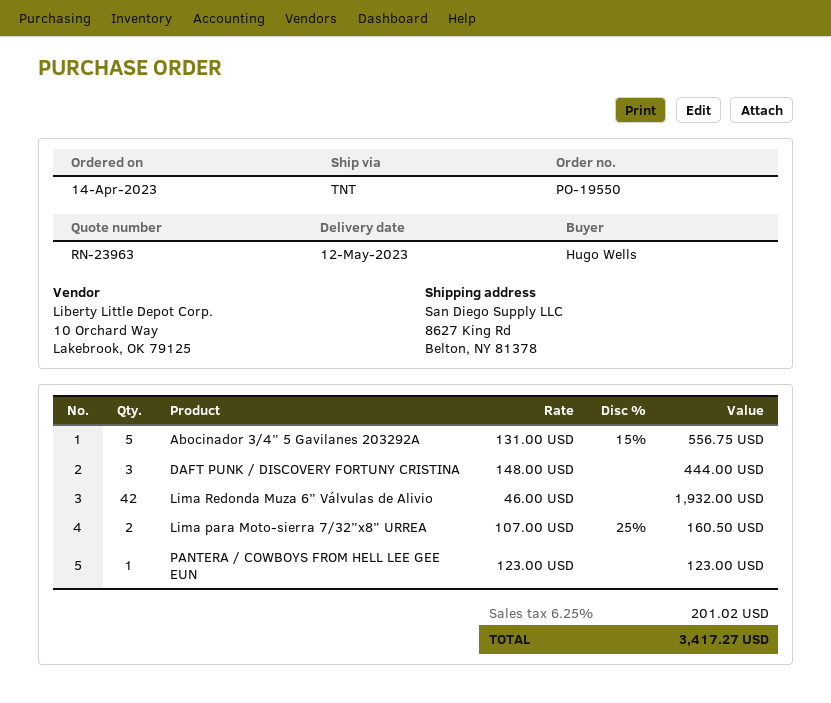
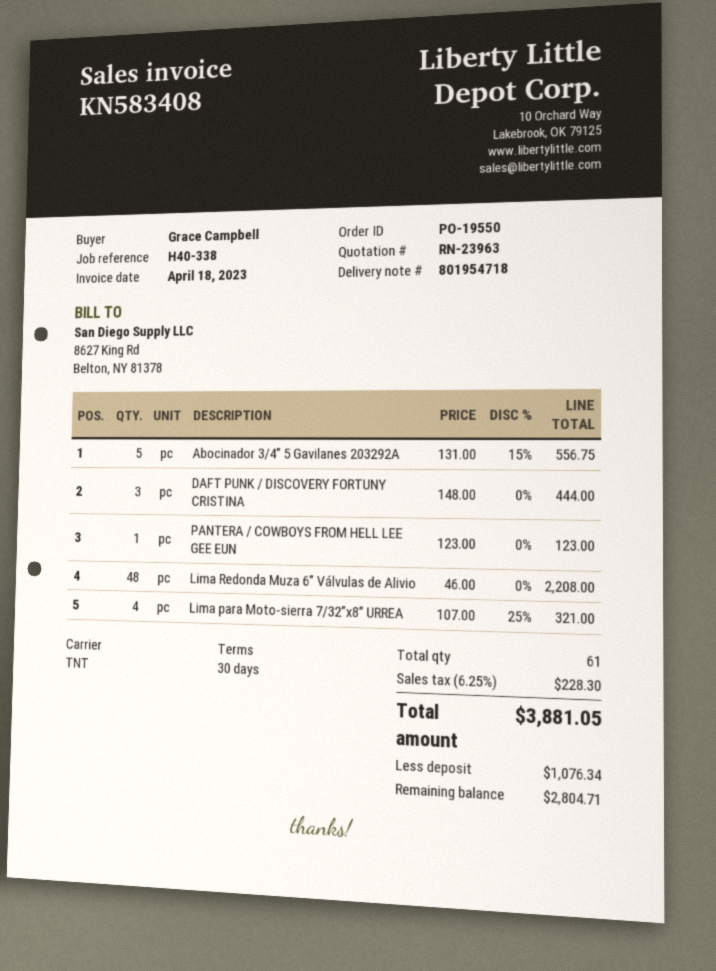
ordered by: Hugo Wells -> Grace Campbell
Lima Redonda Muza 6” Válvulas de Alivio: 42 x 46.00 = 1932.00 -> 48 x 46.00 = 2208.00
Lima para Moto-sierra 7/32”x8” URREA: 2 x 107.00 - 25% = 160.50 -> 4 x 107.00 - 25% = 321.00
tax: 6.25% = 201.02 -> 6.25% = 228.30
total: 3417.27 -> 3881.05

